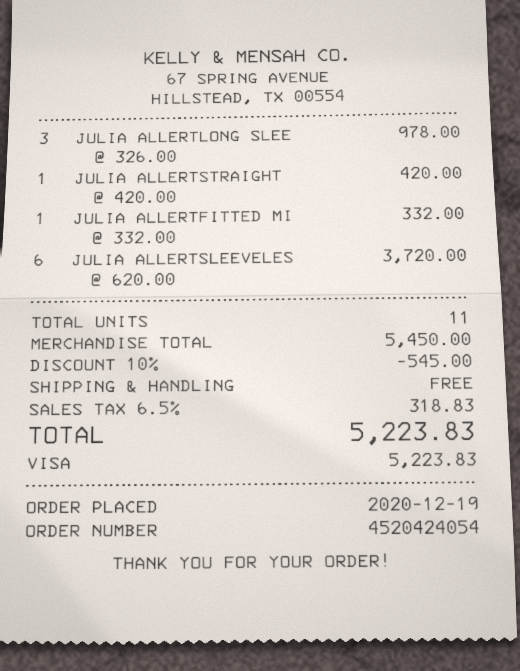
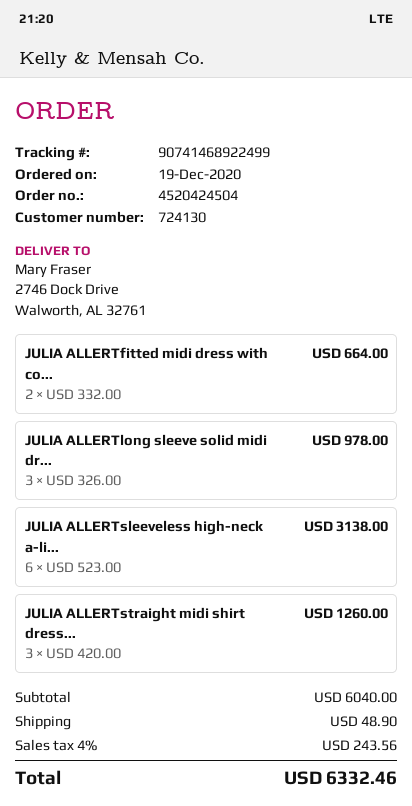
order number: 4520424054 -> 4520424504
JULIA ALLERTSTRAIGHT: 1 x 420.00 = 420.00 -> 3 x 420.00 = 1260.00
JULIA ALLERTFITTED MI: 1 x 332.00 = 332.00 -> 2 x 332.00 = 664.00
JULIA ALLERTSLEEVELES: 6 x 620.00 = 3720.00 -> 6 x 523.00 = 3138.00
subtotal: 5450.00 -> 6040.00
discount: 10% = 545.00 -> none
shipping: 0.00 -> 48.90
tax: 6.5% = 318.83 -> 4% = 243.56
total: 5223.83 -> 6332.46

